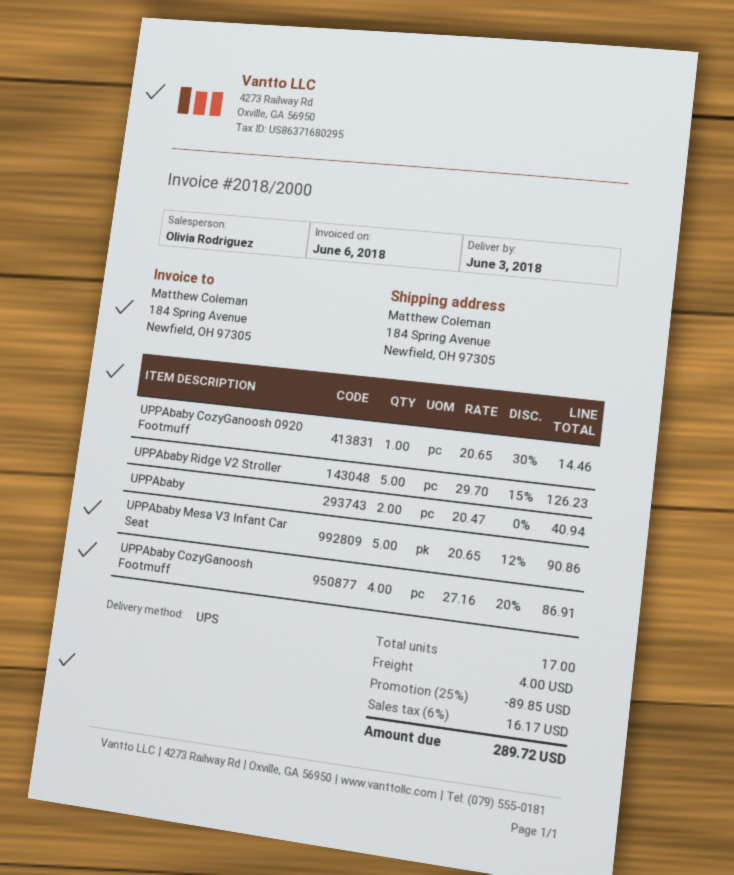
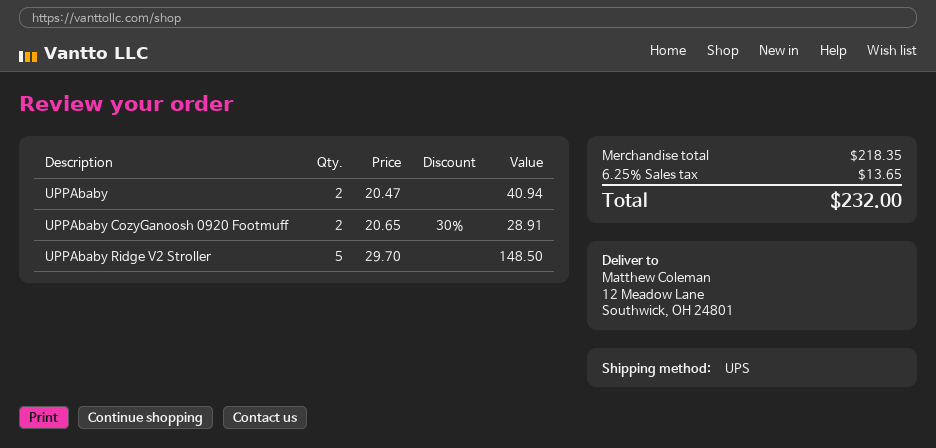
ship to: 184 Spring Avenue, Newfield, OH 97305 -> 12 Meadow Lane, Southwick, OH 24801
UPPAbaby CozyGanoosh 0920 Footmuff: 1 x 20.65 - 30% = 14.46 -> 2 x 20.65 - 30% = 28.91
UPPAbaby Ridge V2 Stroller: 5 x 29.70 - 15% = 126.23 -> 5 x 29.70 = 148.50
UPPAbaby Mesa V3 Infant Car Seat: 5 x 20.65 - 12% = 90.86 -> none
UPPAbaby CozyGanoosh Footmuff: 4 x 27.16 - 20% = 86.91 -> none
discount: 25% = 89.85 -> none
shipping: 4.00 -> none
tax: 6% = 16.17 -> 6.25% = 13.65
total: 289.72 -> 232.00

